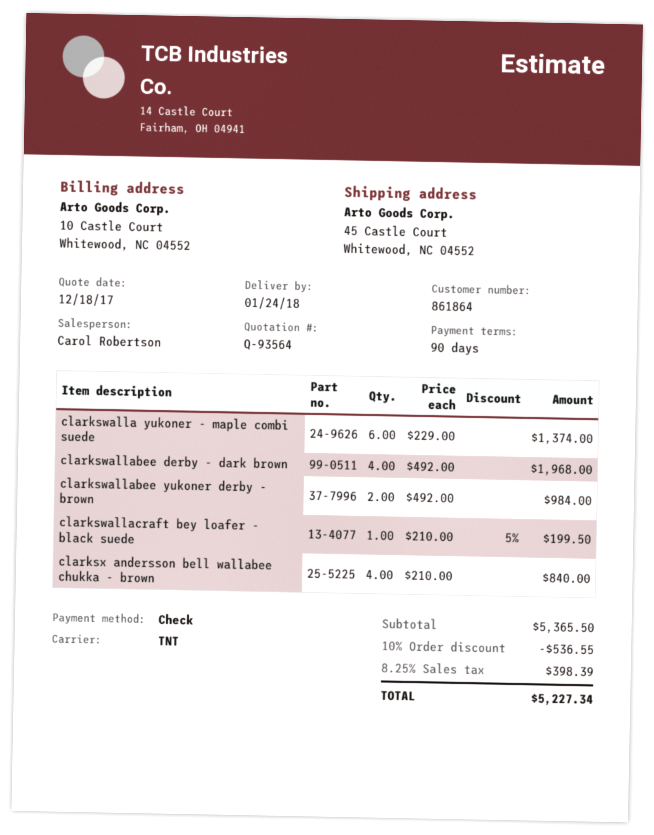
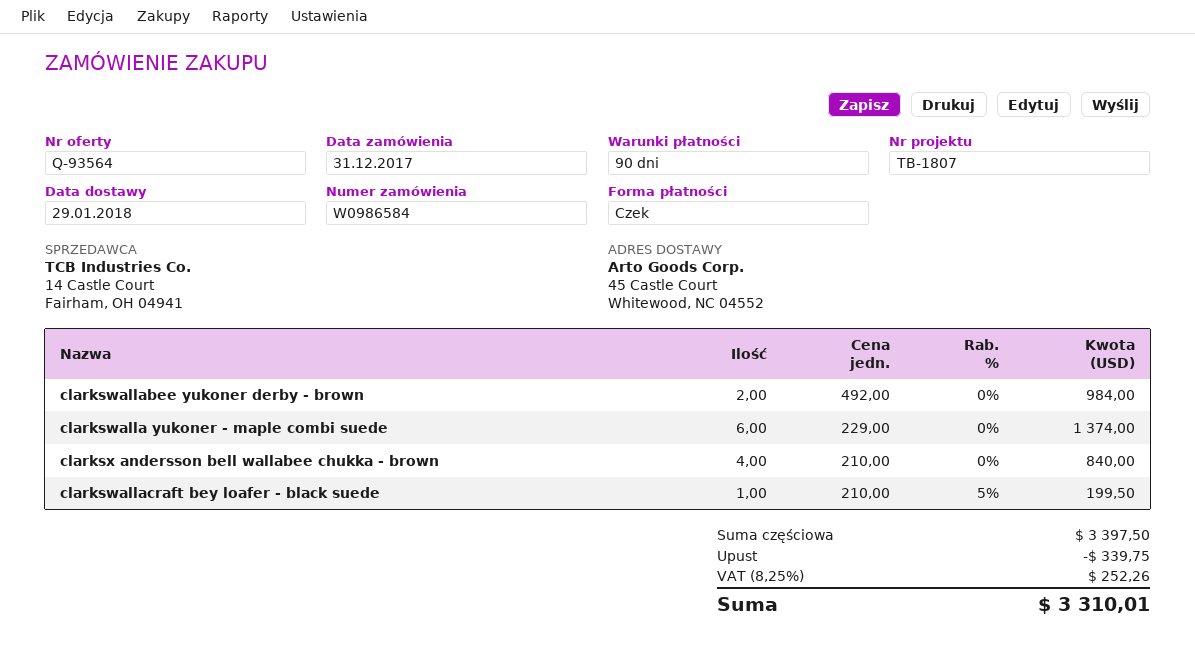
delivery date: 2018-01-24 -> 2018-01-29
clarkswallabee derby - dark brown: 4 x 492.00 = 1968.00 -> none
subtotal: 5365.50 -> 3397.50
discount: 536.55 -> 339.75
tax: 8.25% = 398.39 -> 8.25% = 252.26
total: 5227.34 -> 3310.01

